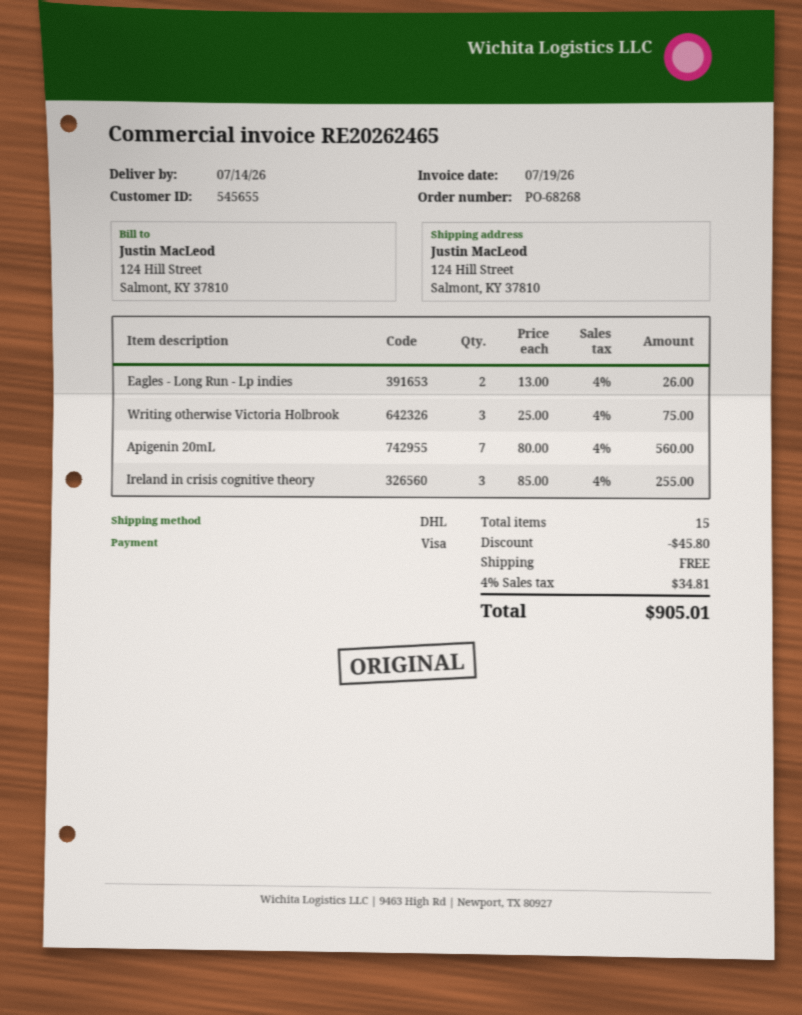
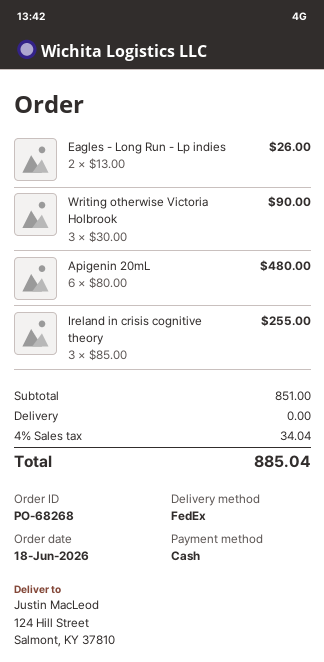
payment method: Visa -> cash
shipping method: DHL -> FedEx
Writing otherwise Victoria Holbrook: 3 x 25.00 = 75.00 -> 3 x 30.00 = 90.00
Apigenin 20mL: 7 x 80.00 = 560.00 -> 6 x 80.00 = 480.00
discount: 45.80 -> none
tax: 4% = 34.81 -> 4% = 34.04
total: 905.01 -> 885.04

